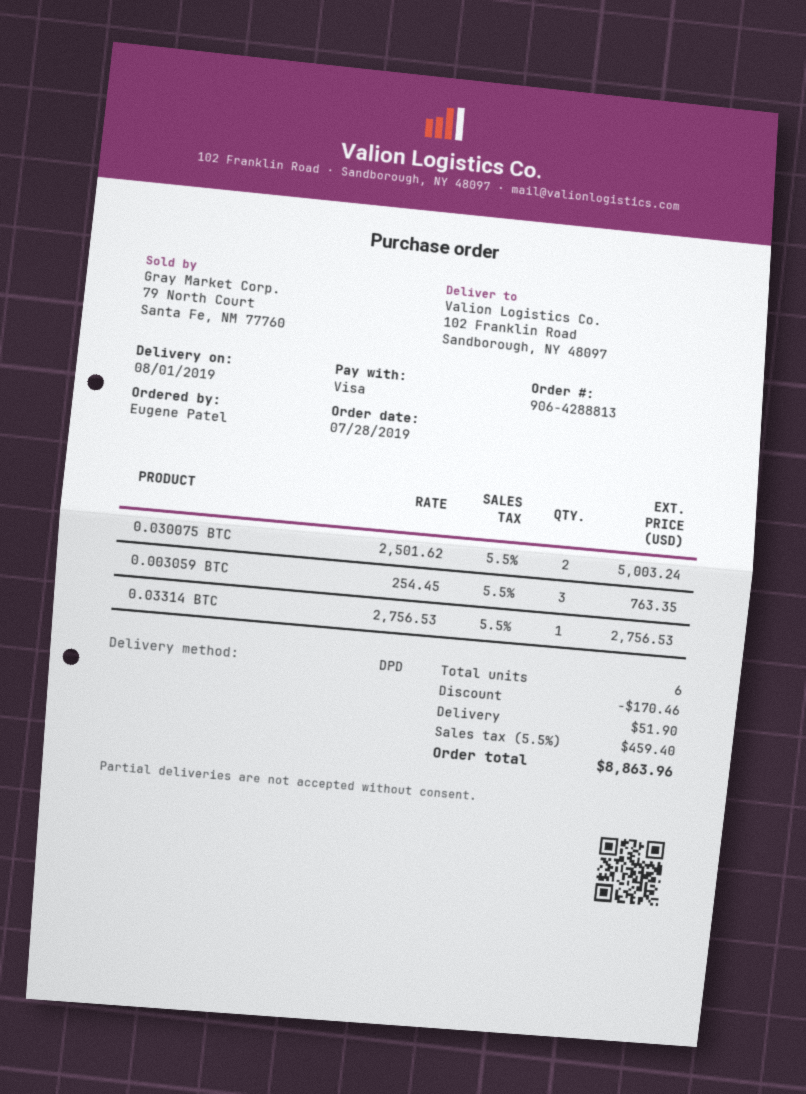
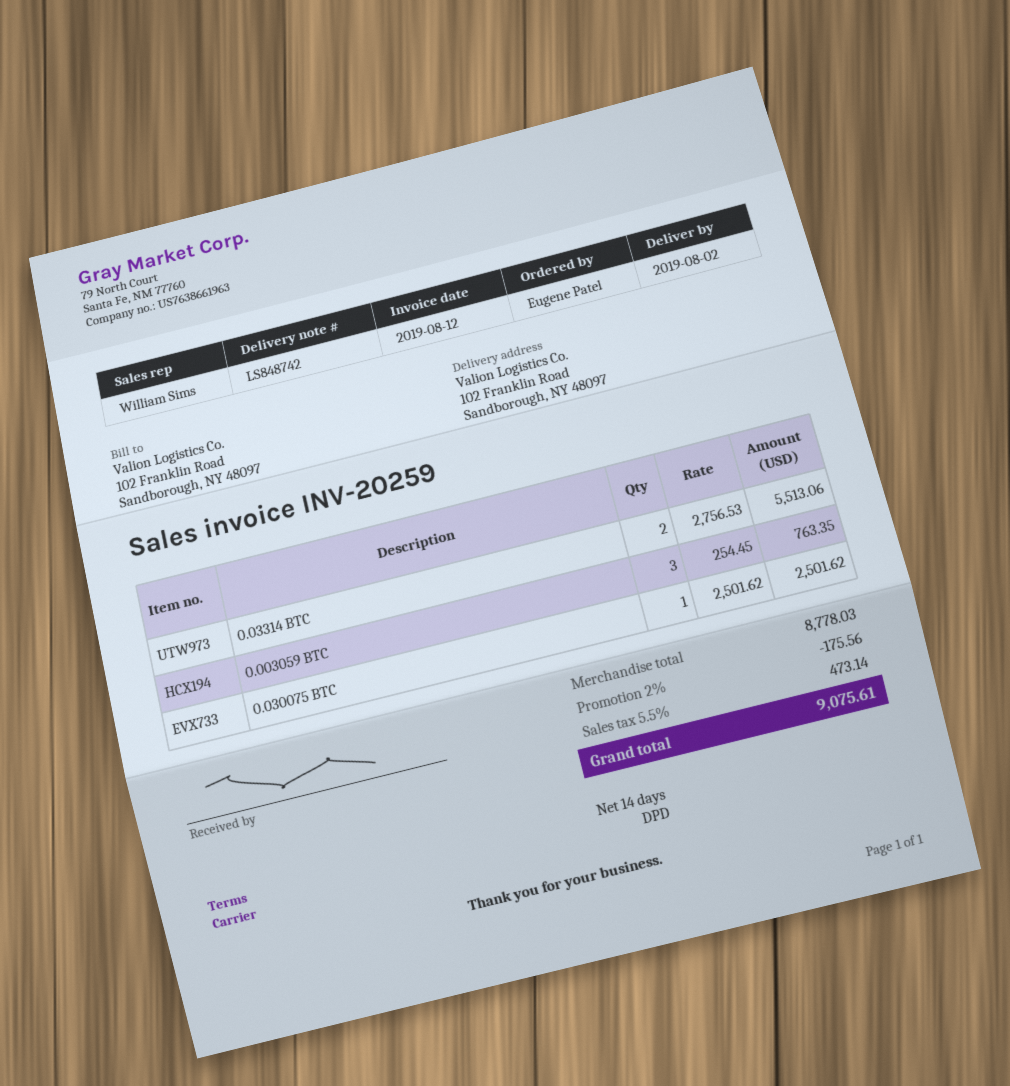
delivery date: 2019-08-01 -> 2019-08-02
0.030075 BTC: 2 x 2501.62 = 5003.24 -> 1 x 2501.62 = 2501.62
0.03314 BTC: 1 x 2756.53 = 2756.53 -> 2 x 2756.53 = 5513.06
discount: 170.46 -> 175.56
shipping: 51.90 -> none
tax: 5.5% = 459.40 -> 5.5% = 473.14
total: 8863.96 -> 9075.61

